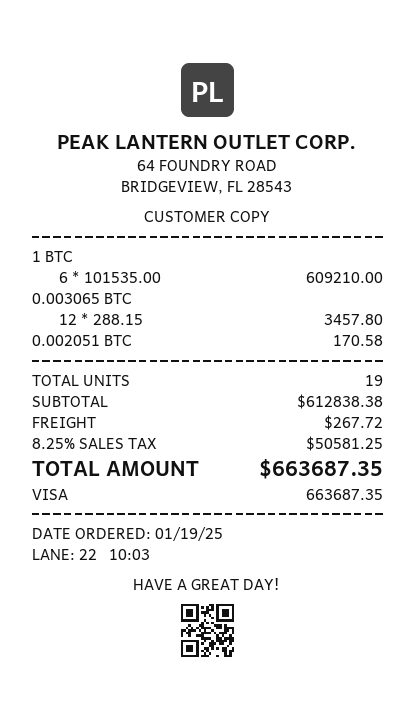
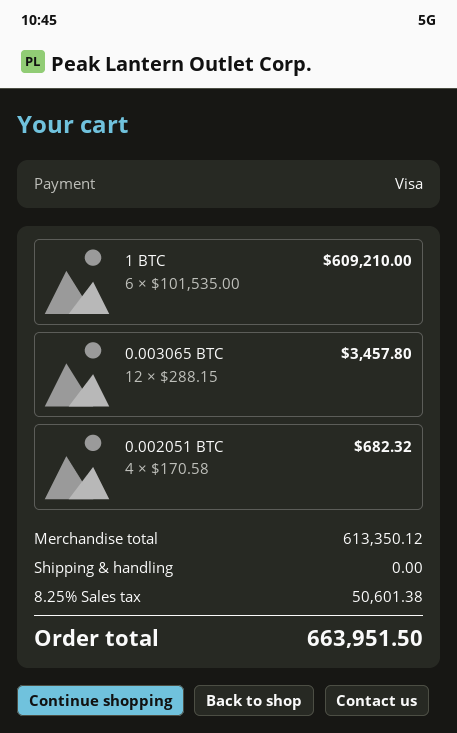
0.002051 BTC: 1 x 170.58 = 170.58 -> 4 x 170.58 = 682.32
subtotal: 612838.38 -> 613350.12
shipping: 267.72 -> 0.00
tax: 8.25% = 50581.25 -> 8.25% = 50601.38
total: 663687.35 -> 663951.50

